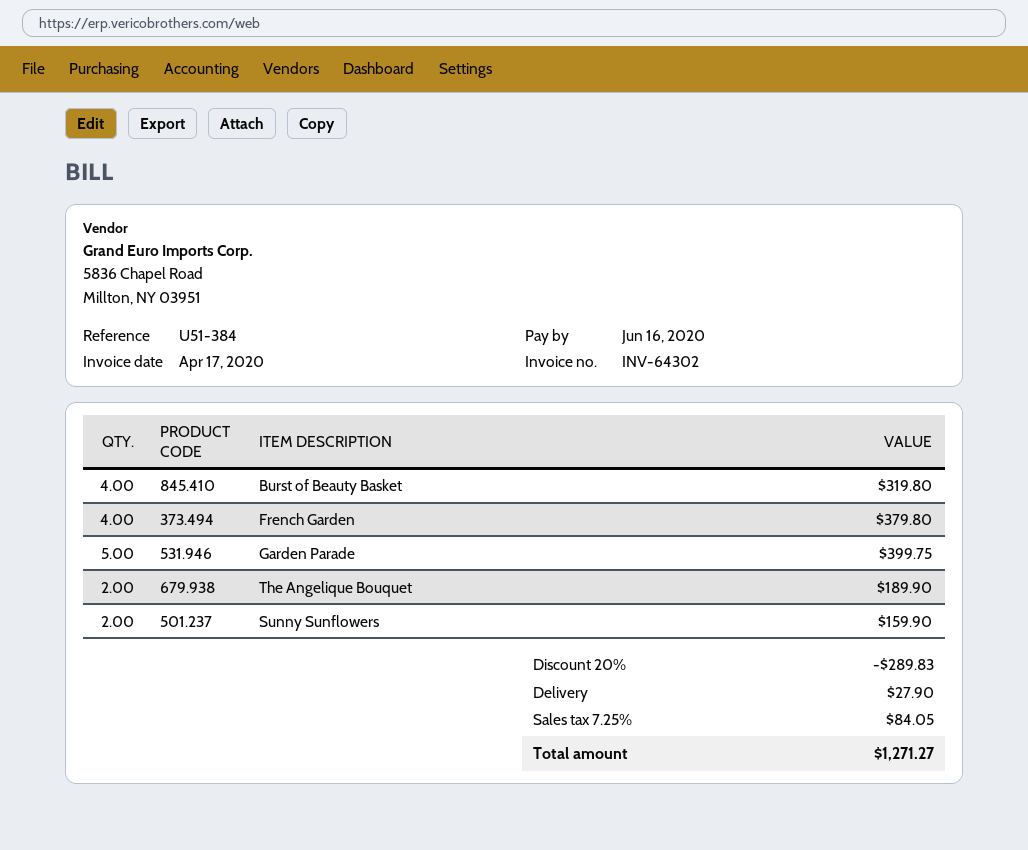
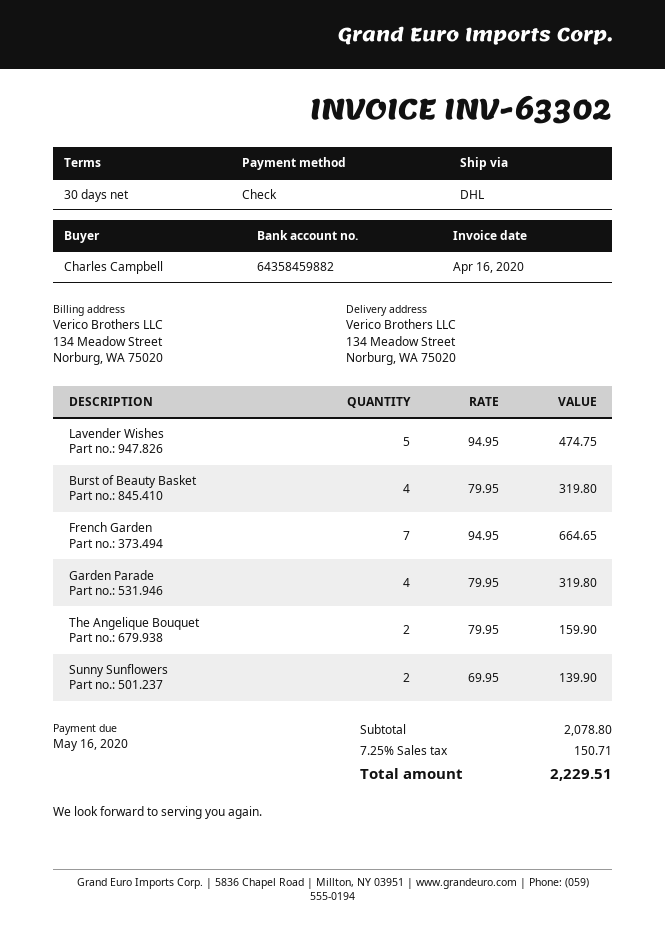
invoice number: INV-64302 -> INV-63302
invoice date: 2020-04-17 -> 2020-04-16
due date: 2020-06-16 -> 2020-05-16
French Garden: 4 for 379.80 -> 7 for 664.65
Garden Parade: 5 for 399.75 -> 4 for 319.80
The Angelique Bouquet: 2 for 189.90 -> 2 for 159.90
Sunny Sunflowers: 2 for 159.90 -> 2 for 139.90
Lavender Wishes: none -> 5 for 474.75
discount: 20% = 289.83 -> none
shipping: 27.90 -> none
tax: 7.25% = 84.05 -> 7.25% = 150.71
total: 1271.27 -> 2229.51

